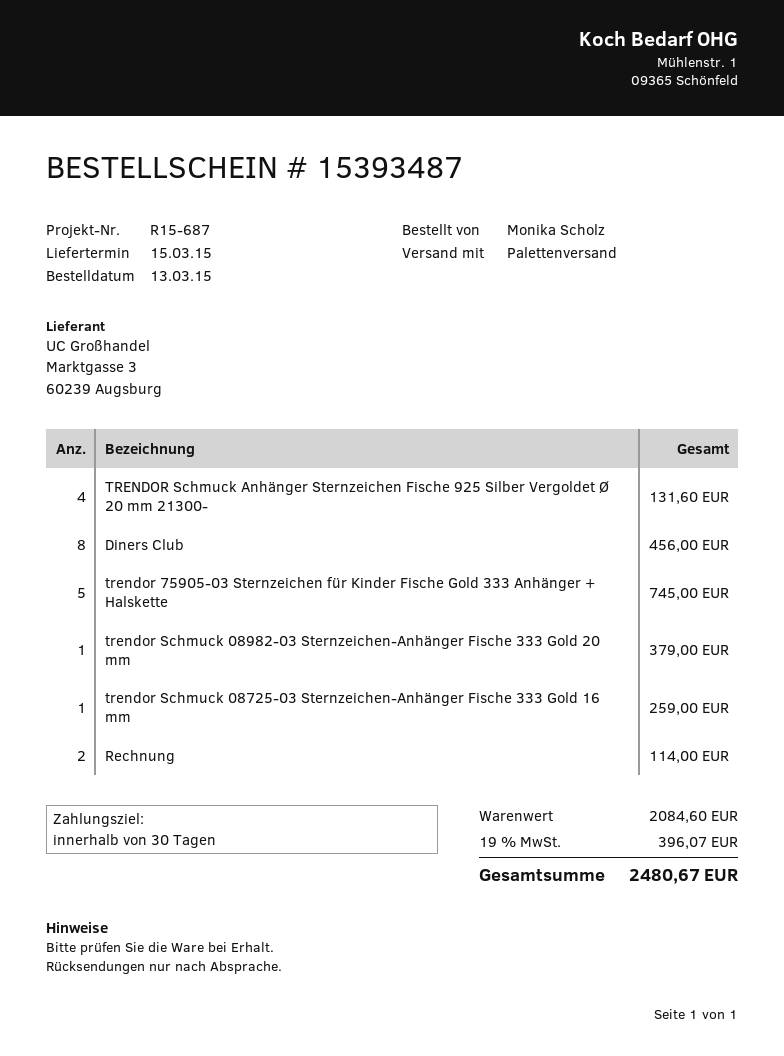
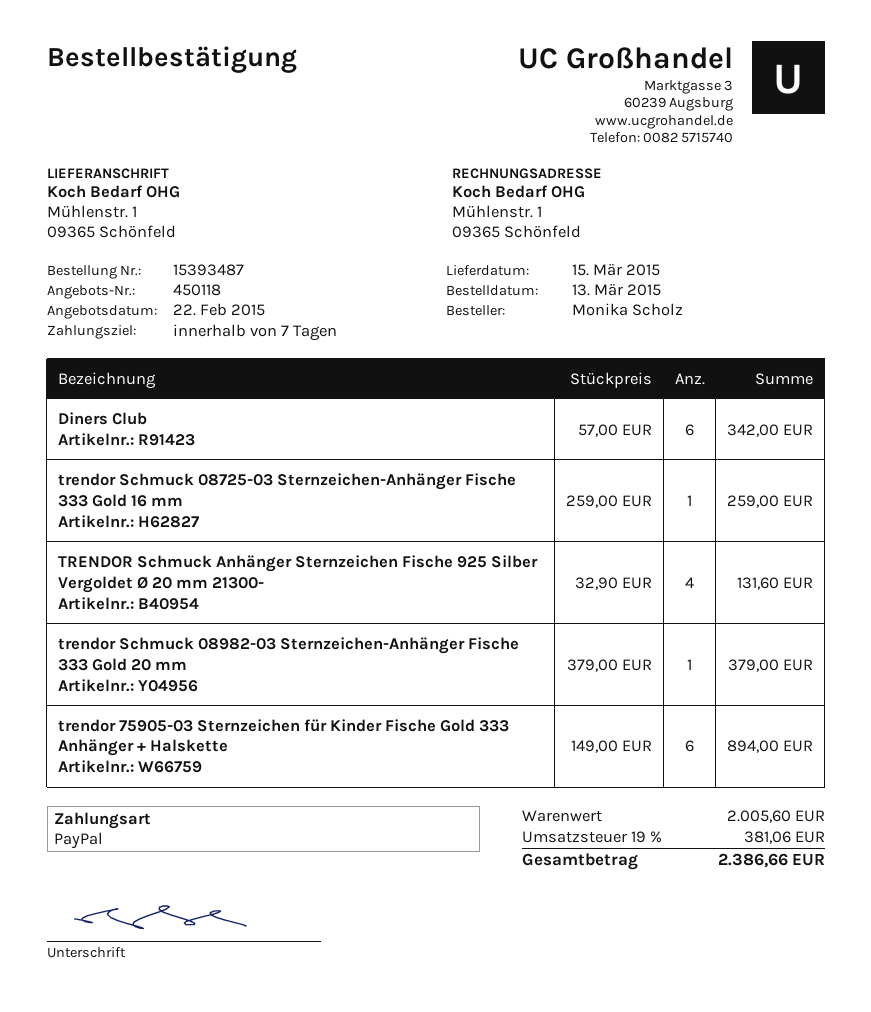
payment terms: 30 days -> 7 days
Diners Club: 8 for 456.00 -> 6 for 342.00
trendor 75905-03 Sternzeichen für Kinder Fische Gold 333 Anhänger + Halskette: 5 for 745.00 -> 6 for 894.00
Rechnung: 2 for 114.00 -> none
subtotal: 2084.60 -> 2005.60
tax: 19% = 396.07 -> 19% = 381.06
total: 2480.67 -> 2386.66

